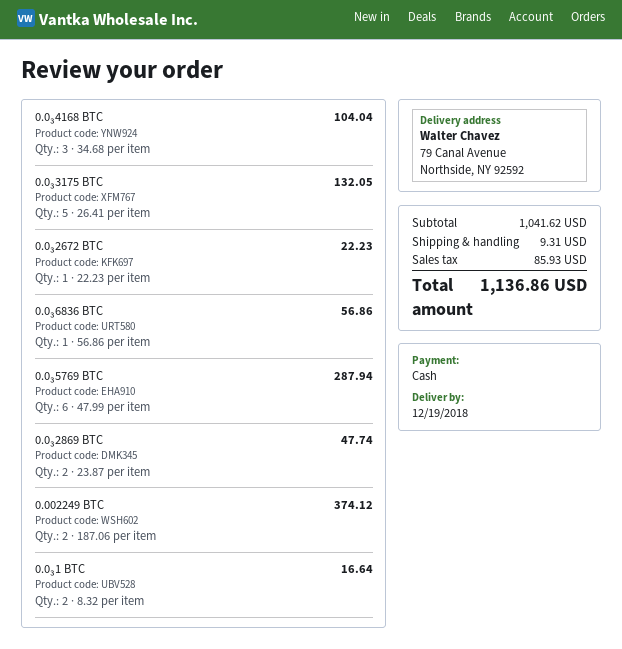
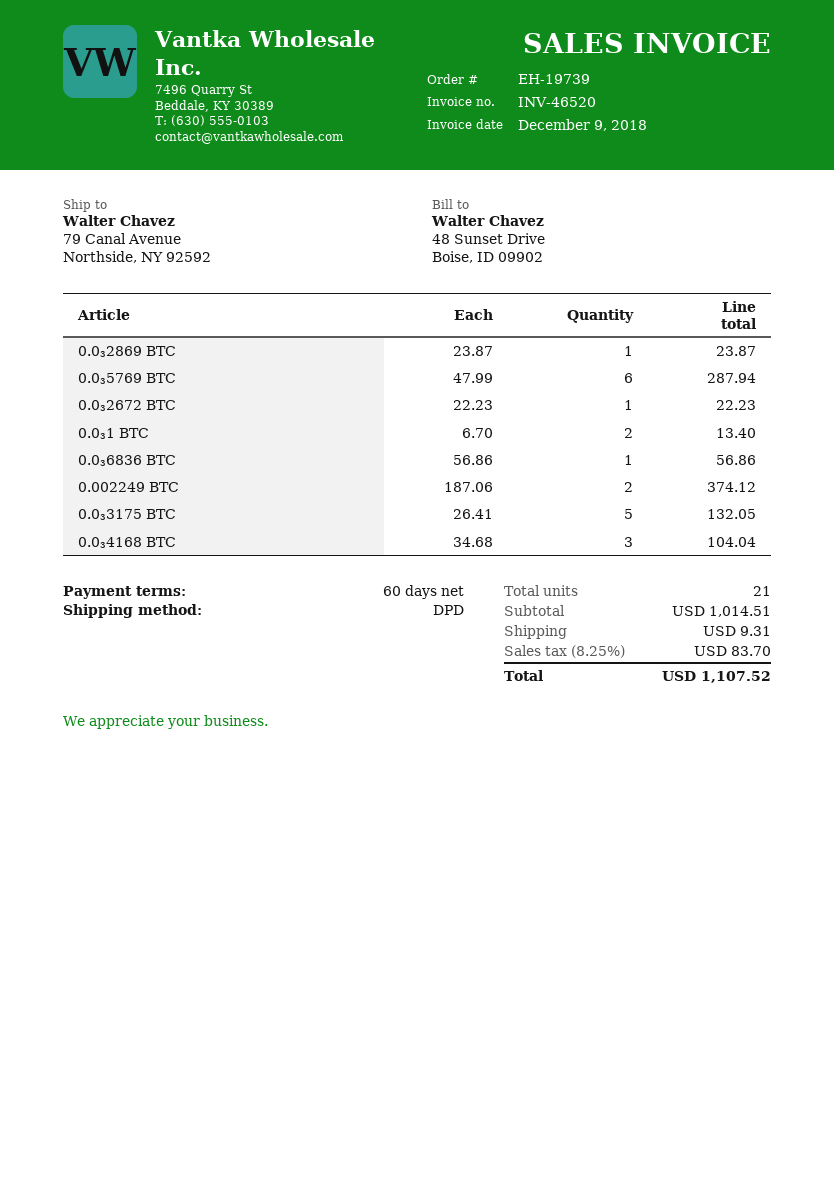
0.0₃2869 BTC: 2 x 23.87 = 47.74 -> 1 x 23.87 = 23.87
0.0₃1 BTC: 2 x 8.32 = 16.64 -> 2 x 6.70 = 13.40
subtotal: 1041.62 -> 1014.51
tax: 85.93 -> 83.70
total: 1136.86 -> 1107.52

